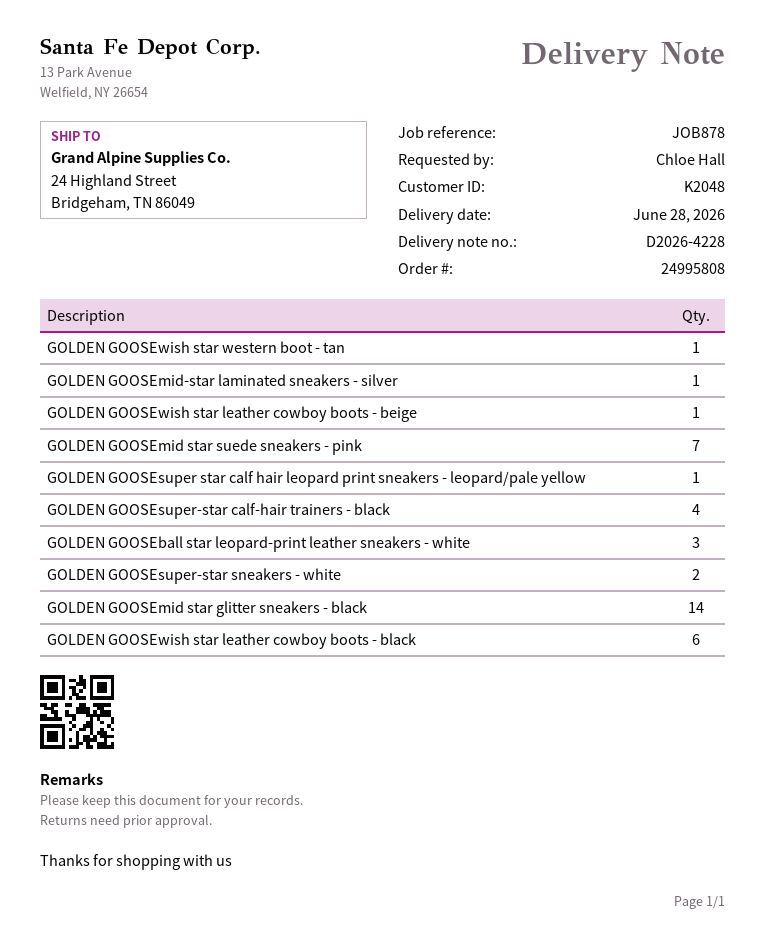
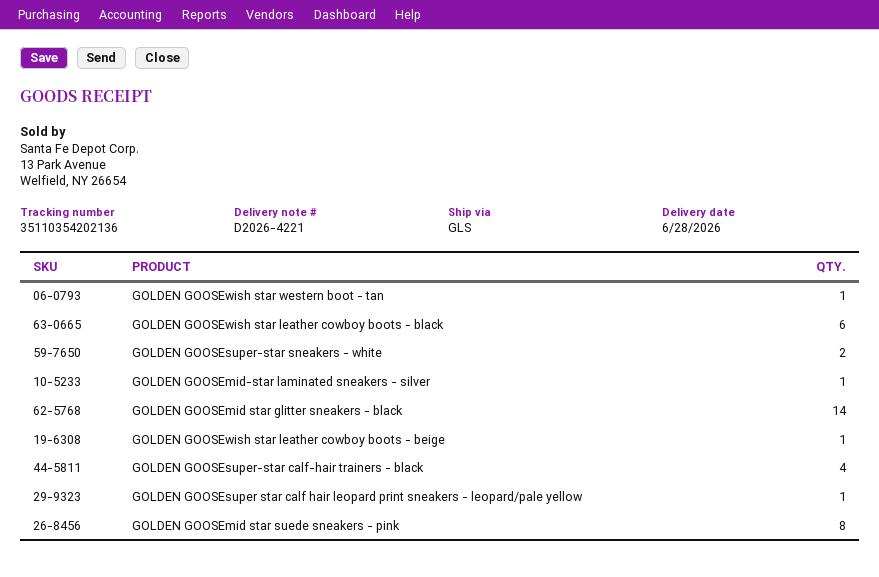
delivery note number: D2026-4228 -> D2026-4221
GOLDEN GOOSEmid star suede sneakers - pink: 7 -> 8
GOLDEN GOOSEball star leopard-print leather sneakers - white: 3 -> none

